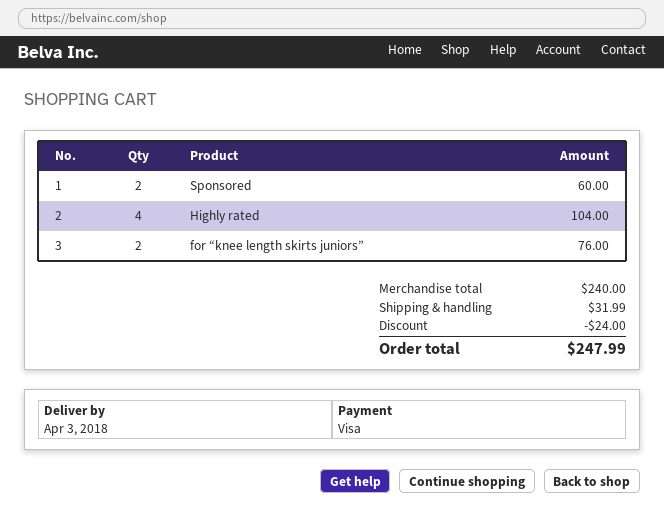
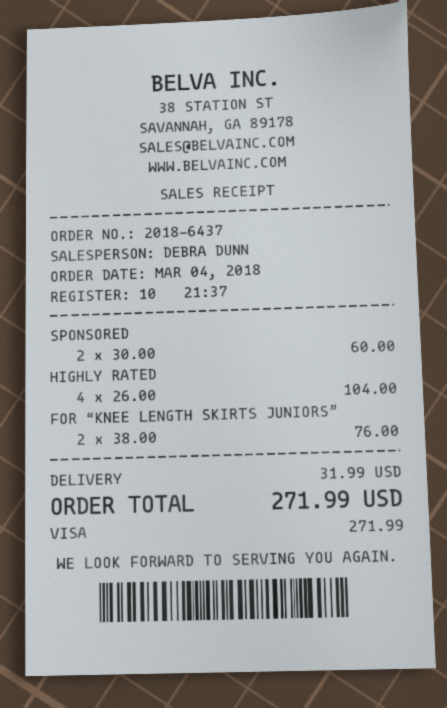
discount: 24.00 -> none
total: 247.99 -> 271.99

